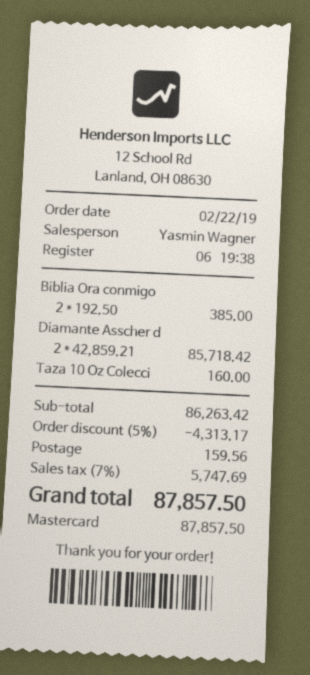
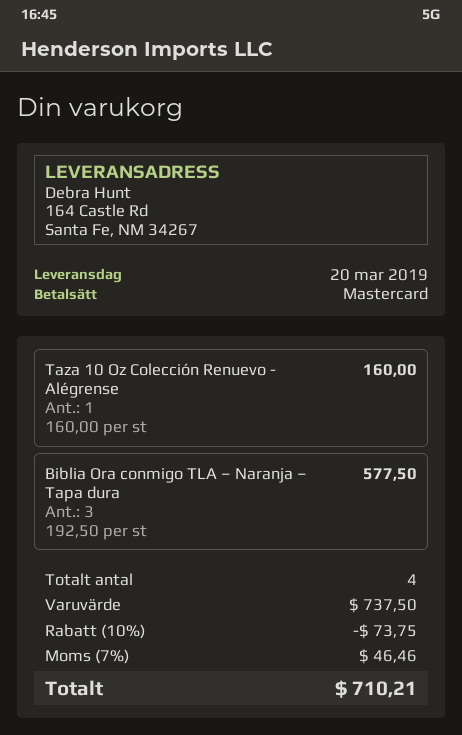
Biblia Ora conmigo: 2 x 192.50 = 385.00 -> 3 x 192.50 = 577.50
Diamante Asscher d: 2 x 42859.21 = 85718.42 -> none
subtotal: 86263.42 -> 737.50
discount: 5% = 4313.17 -> 10% = 73.75
shipping: 159.56 -> none
tax: 7% = 5747.69 -> 7% = 46.46
total: 87857.50 -> 710.21

